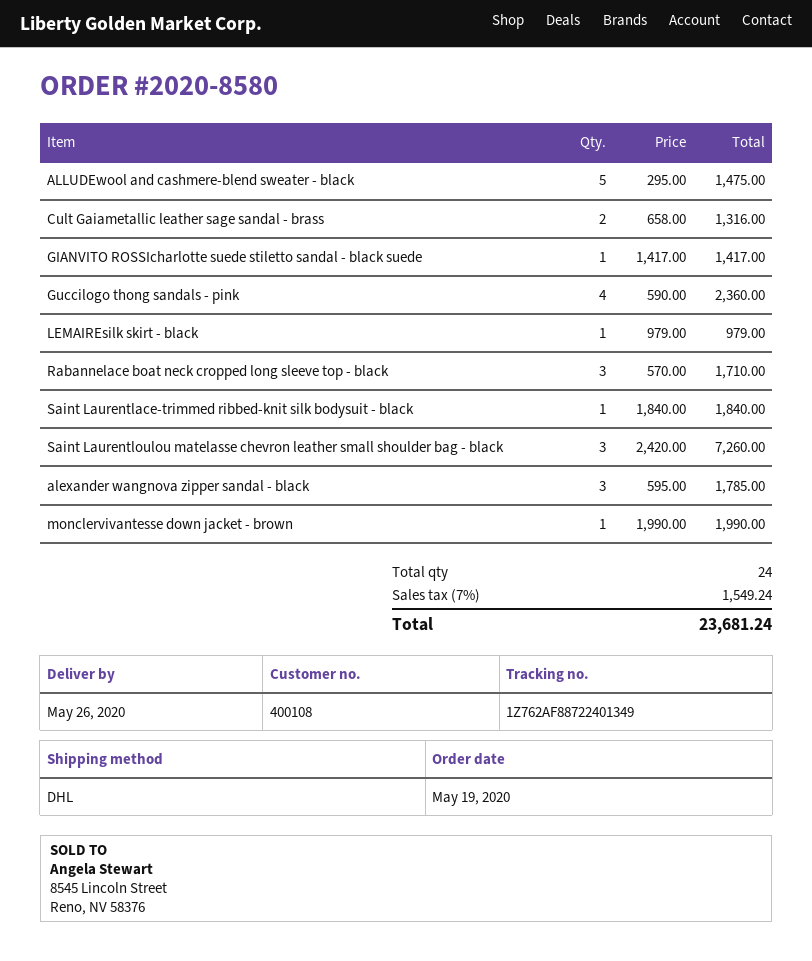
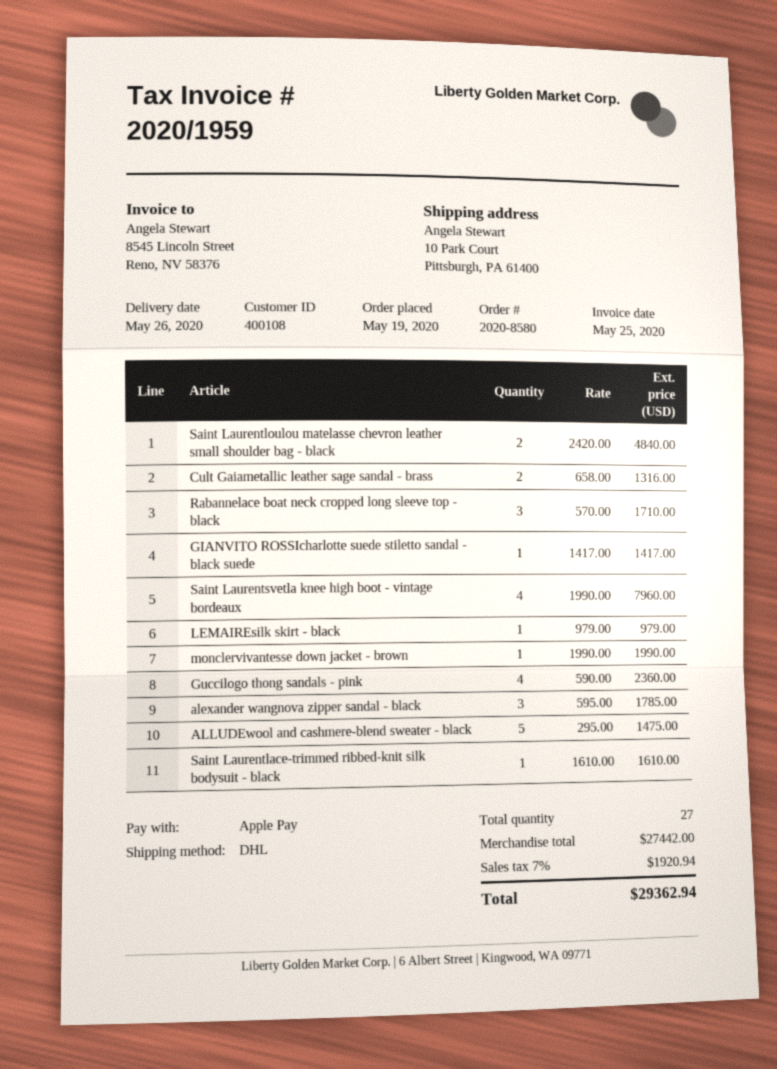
Saint Laurentlace-trimmed ribbed-knit silk bodysuit - black: 1 x 1840.00 = 1840.00 -> 1 x 1610.00 = 1610.00
Saint Laurentloulou matelasse chevron leather small shoulder bag - black: 3 x 2420.00 = 7260.00 -> 2 x 2420.00 = 4840.00
Saint Laurentsvetla knee high boot - vintage bordeaux: none -> 4 x 1990.00 = 7960.00
total quantity: 24 -> 27
tax: 7% = 1549.24 -> 7% = 1920.94
total: 23681.24 -> 29362.94

